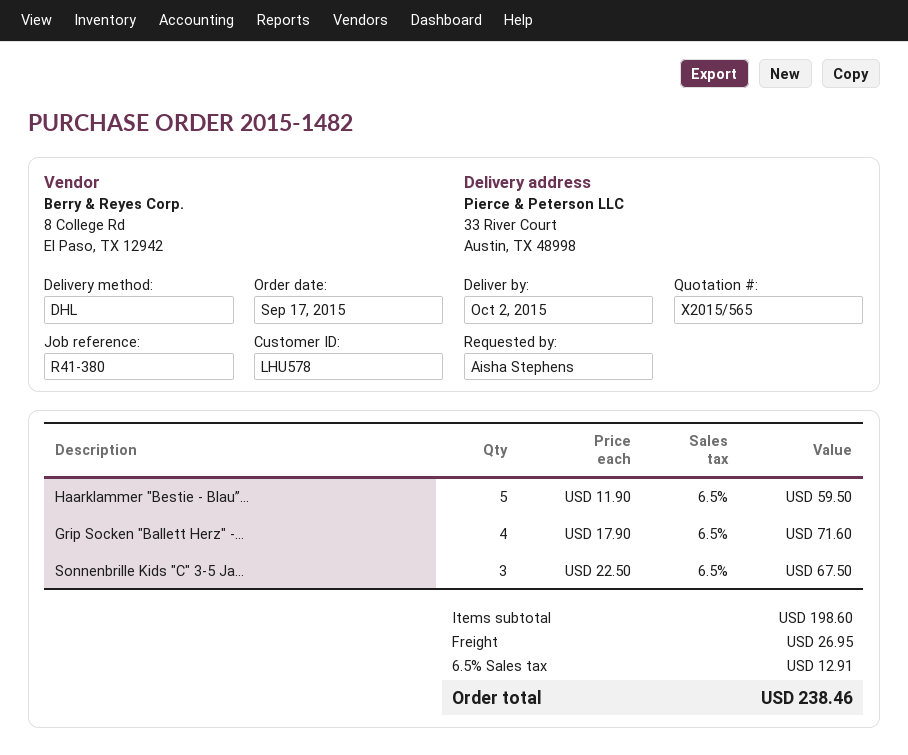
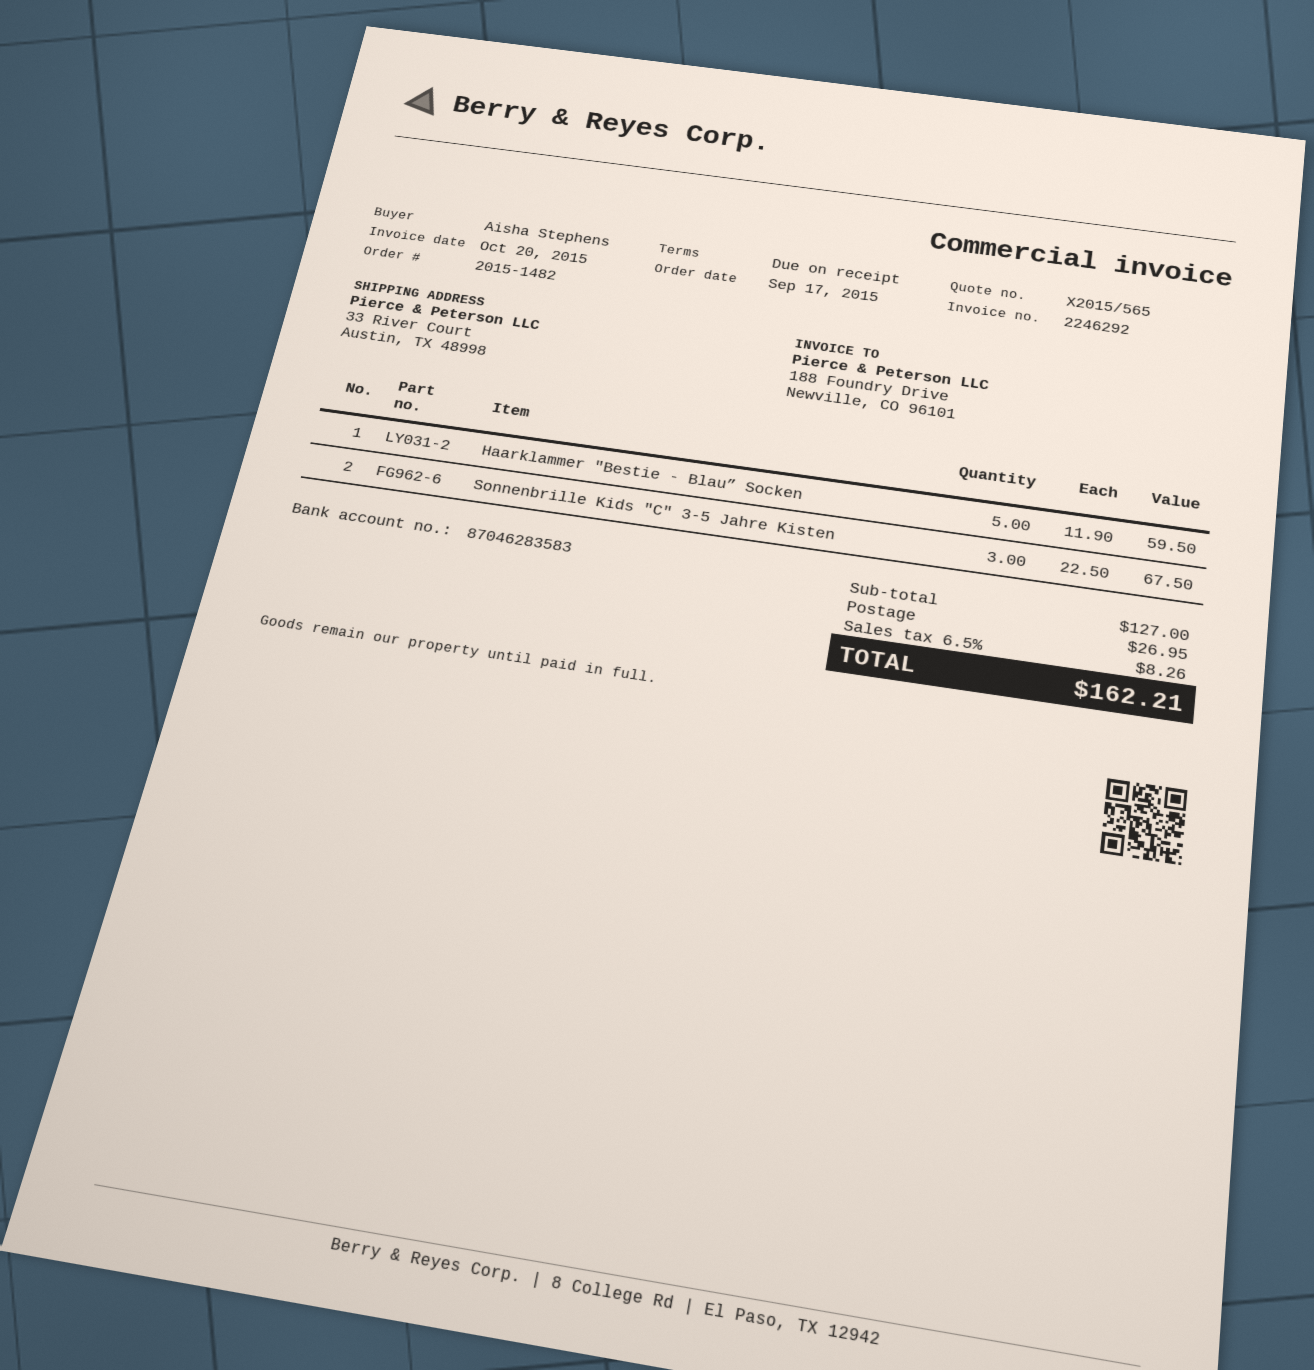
Grip Socken "Ballett Herz" -...: 4 x 17.90 = 71.60 -> none
subtotal: 198.60 -> 127.00
tax: 6.5% = 12.91 -> 6.5% = 8.26
total: 238.46 -> 162.21

